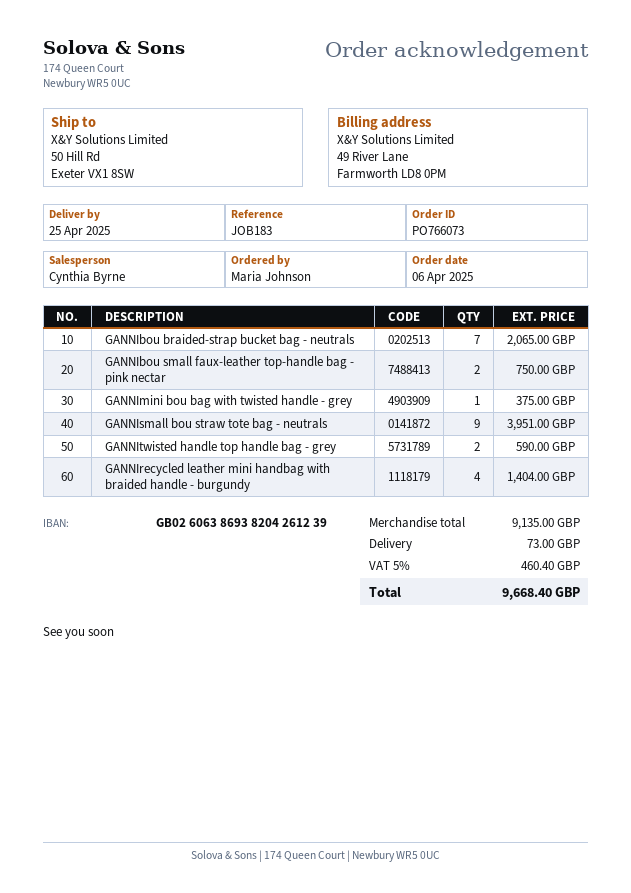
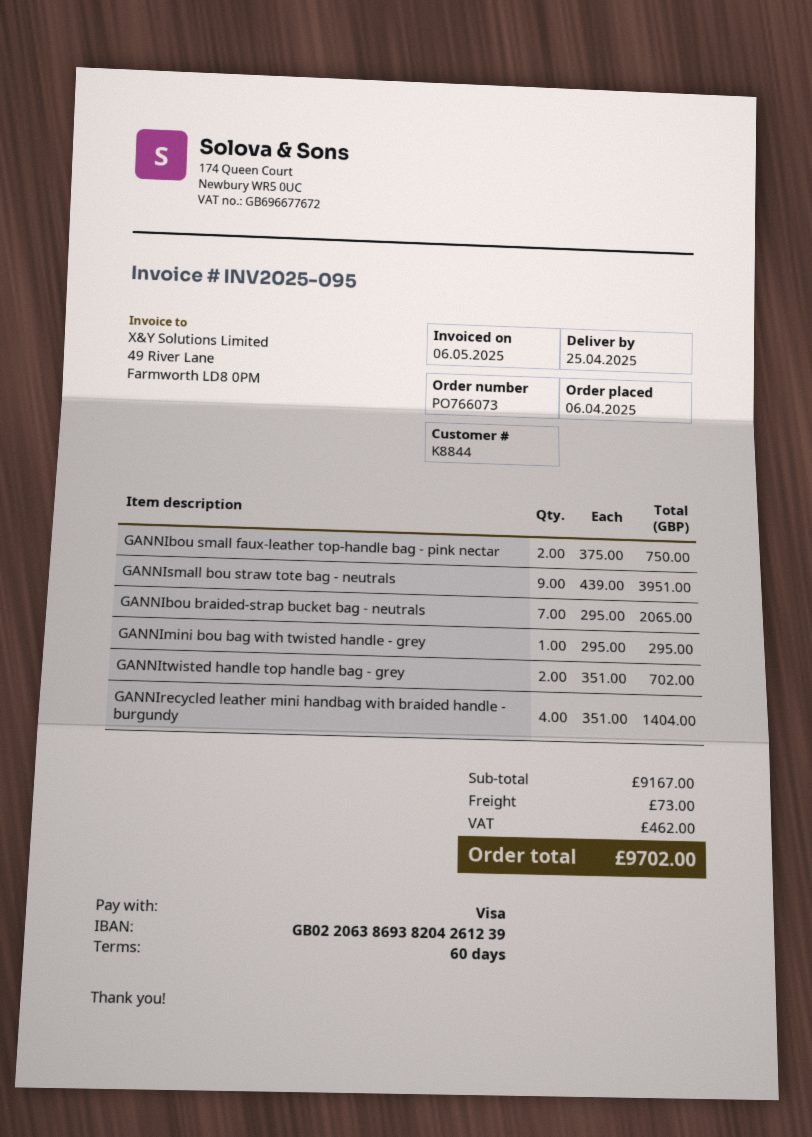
bank account: GB02606386938204261239 -> GB02206386938204261239
GANNImini bou bag with twisted handle - grey: 1 for 375.00 -> 1 for 295.00
GANNItwisted handle top handle bag - grey: 2 for 590.00 -> 2 for 702.00
subtotal: 9135.00 -> 9167.00
tax: 460.40 -> 462.00
total: 9668.40 -> 9702.00

